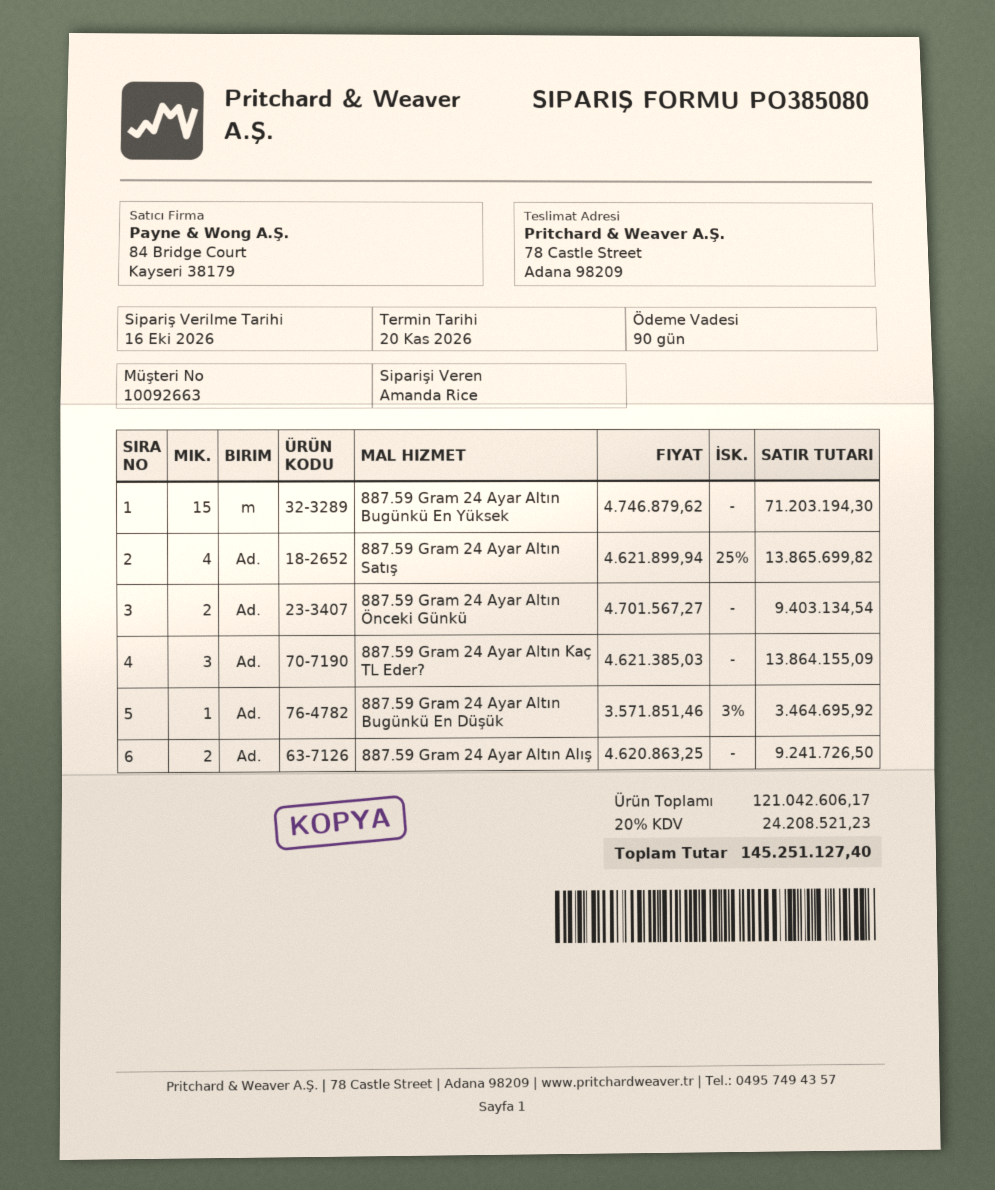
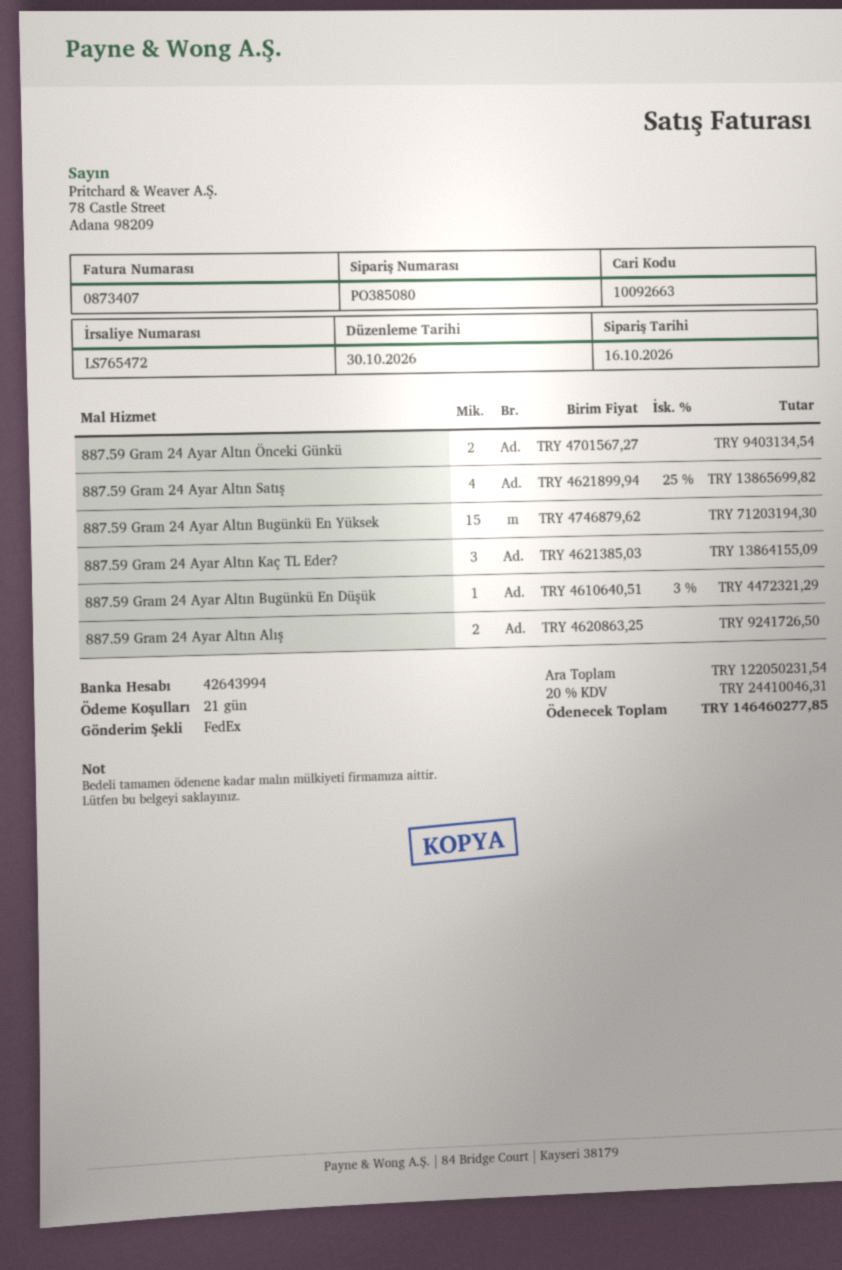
payment terms: 90 days -> 21 days
887.59 Gram 24 Ayar Altın Bugünkü En Düşük: 1 x 3571851.46 - 3% = 3464695.92 -> 1 x 4610640.51 - 3% = 4472321.29
subtotal: 121042606.17 -> 122050231.54
tax: 20% = 24208521.23 -> 20% = 24410046.31
total: 145251127.40 -> 146460277.85

